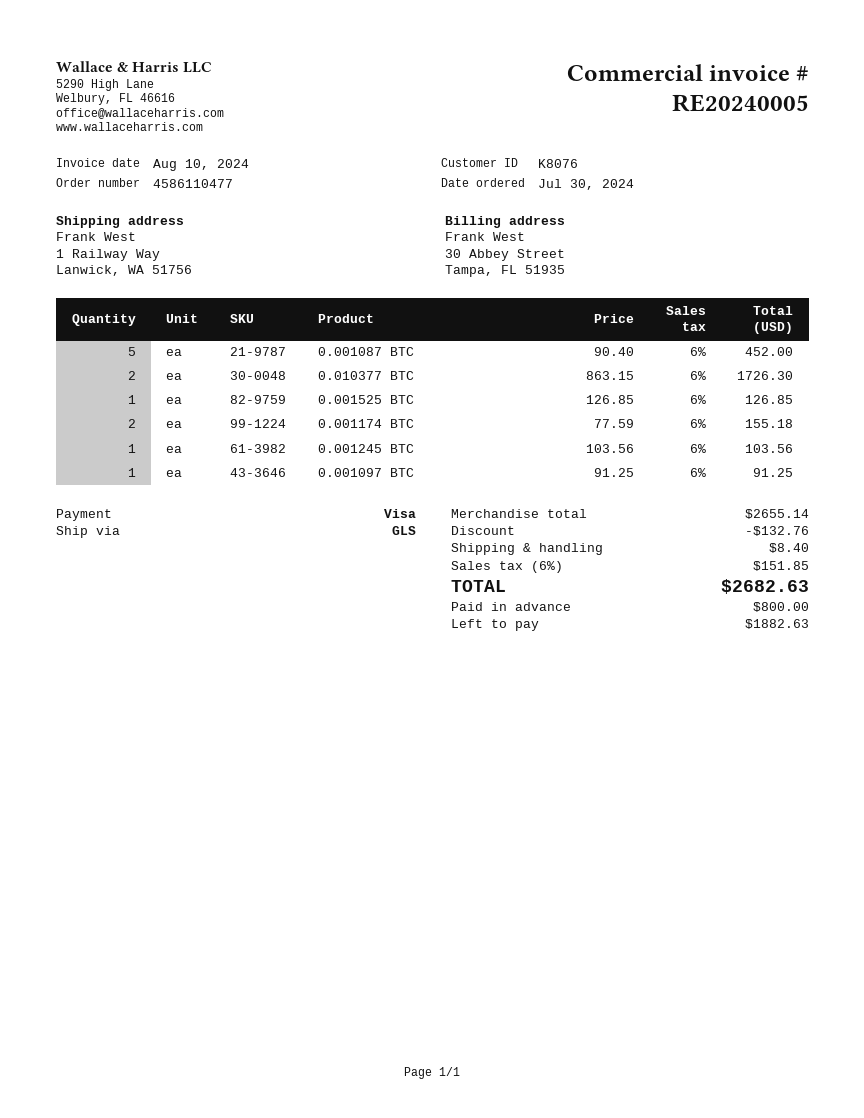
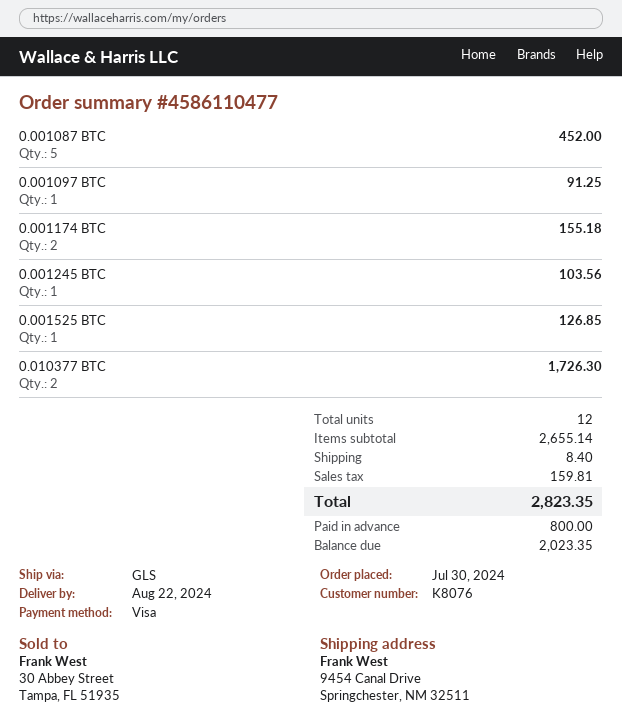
ship to: 1 Railway Way, Lanwick, WA 51756 -> 9454 Canal Drive, Springchester, NM 32511
discount: 132.76 -> none
tax: 151.85 -> 159.81
total: 2682.63 -> 2823.35
balance: 1882.63 -> 2023.35

